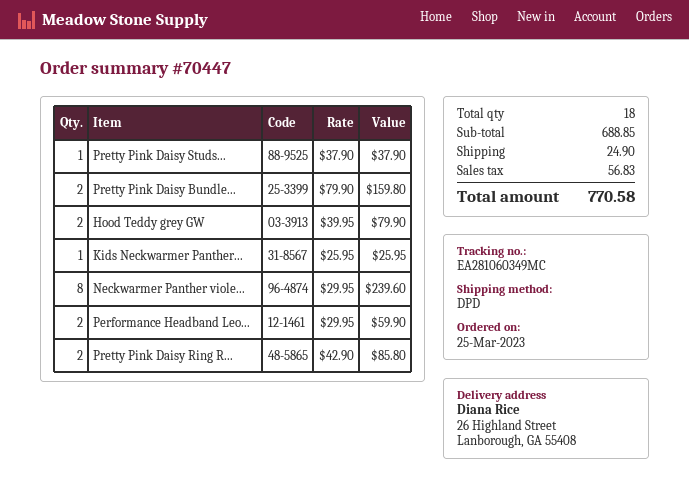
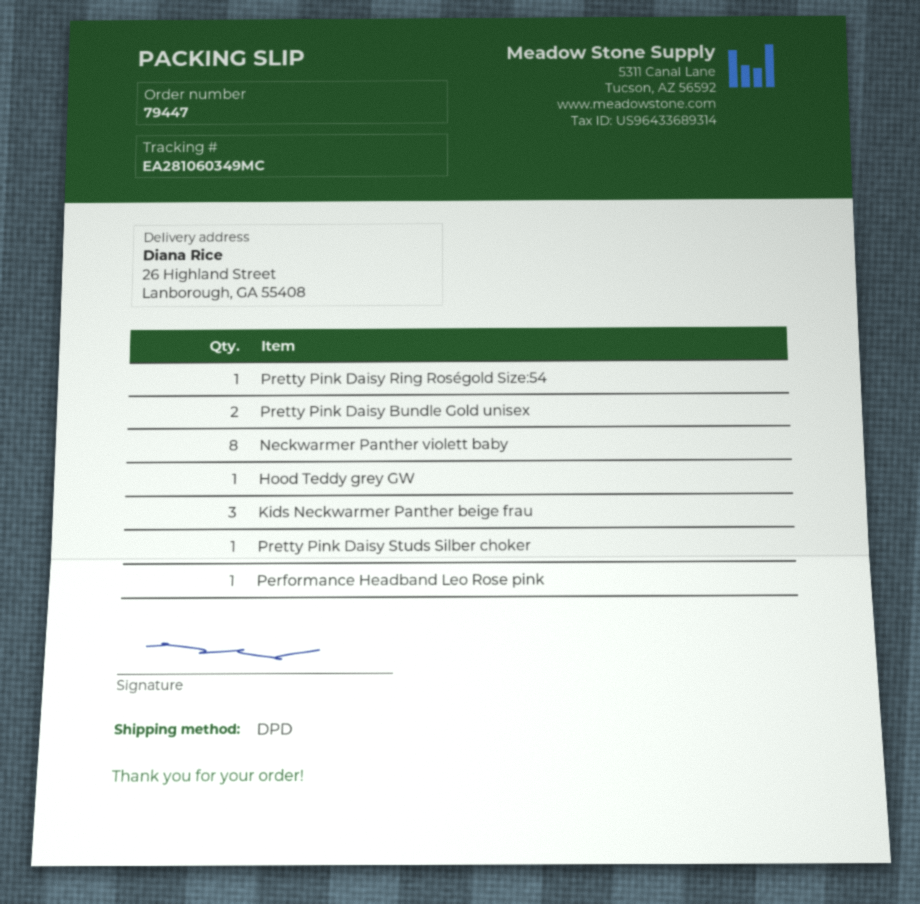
order number: 70447 -> 79447
Hood Teddy grey GW: 2 -> 1
Kids Neckwarmer Panther...: 1 -> 3
Performance Headband Leo...: 2 -> 1
Pretty Pink Daisy Ring R...: 2 -> 1

